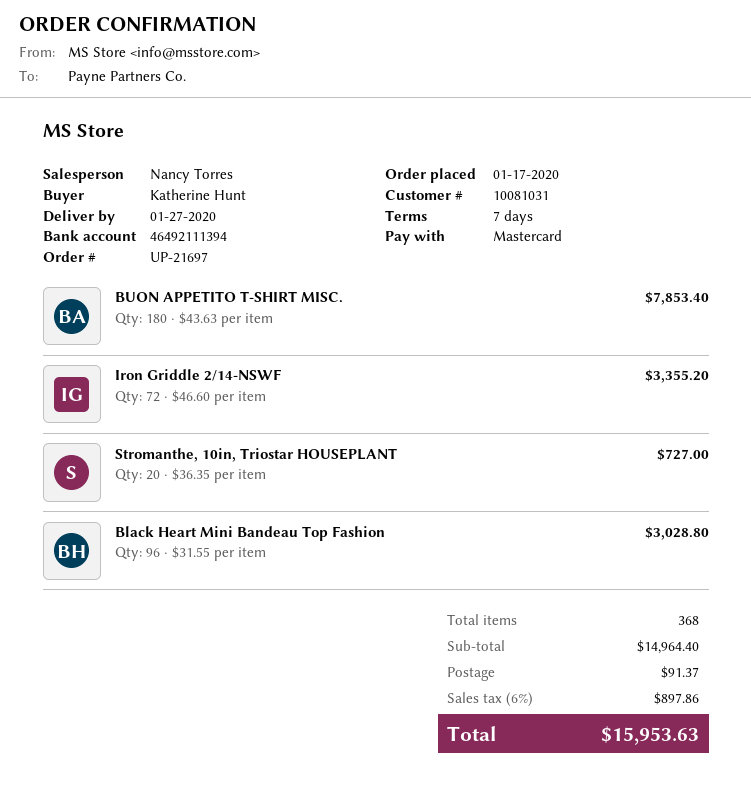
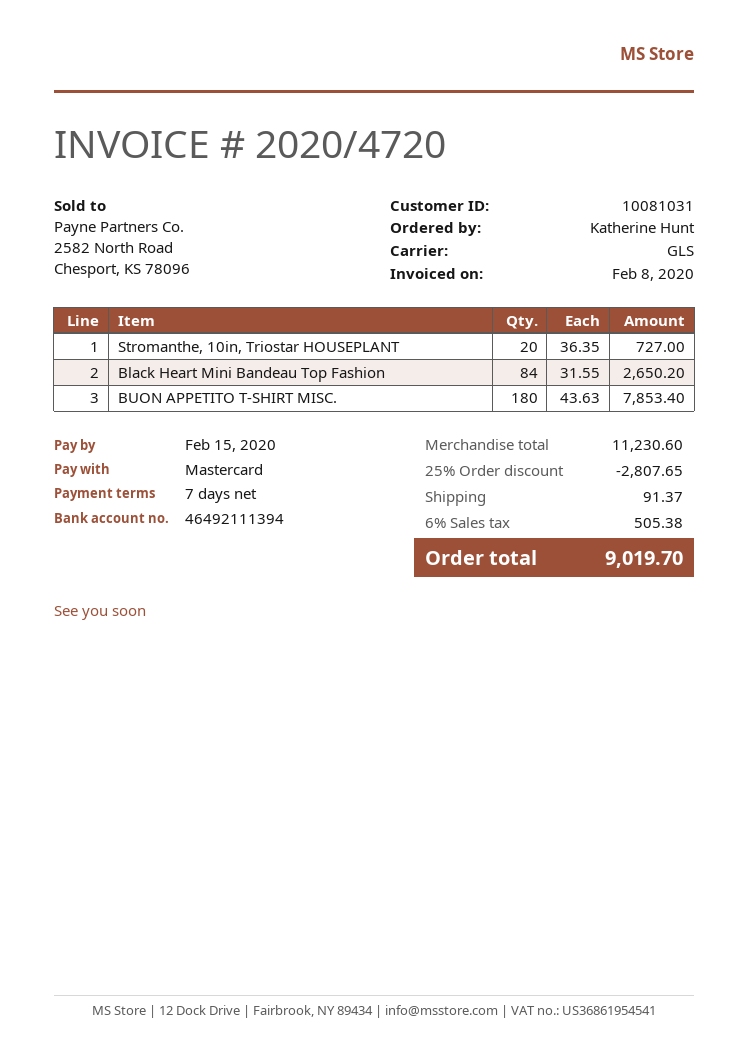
Iron Griddle 2/14-NSWF: 72 x 46.60 = 3355.20 -> none
Black Heart Mini Bandeau Top Fashion: 96 x 31.55 = 3028.80 -> 84 x 31.55 = 2650.20
subtotal: 14964.40 -> 11230.60
discount: none -> 25% = 2807.65
tax: 6% = 897.86 -> 6% = 505.38
total: 15953.63 -> 9019.70

